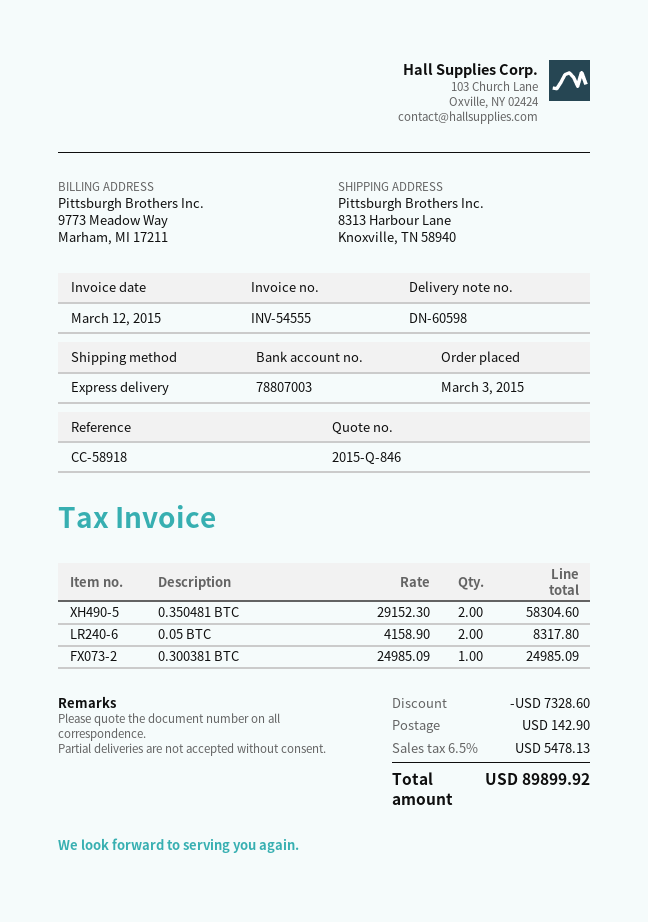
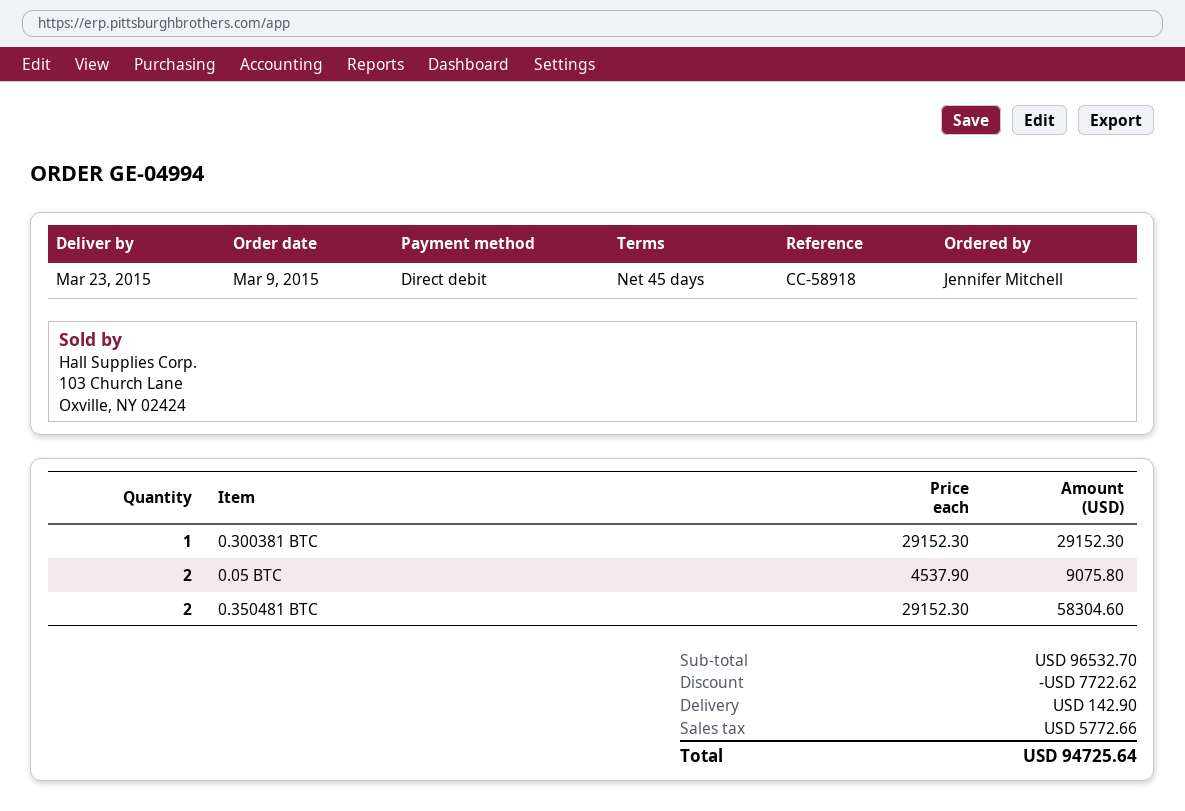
order date: 2015-03-03 -> 2015-03-09
0.05 BTC: 2 x 4158.90 = 8317.80 -> 2 x 4537.90 = 9075.80
0.300381 BTC: 1 x 24985.09 = 24985.09 -> 1 x 29152.30 = 29152.30
discount: 7328.60 -> 7722.62
tax: 5478.13 -> 5772.66
total: 89899.92 -> 94725.64

